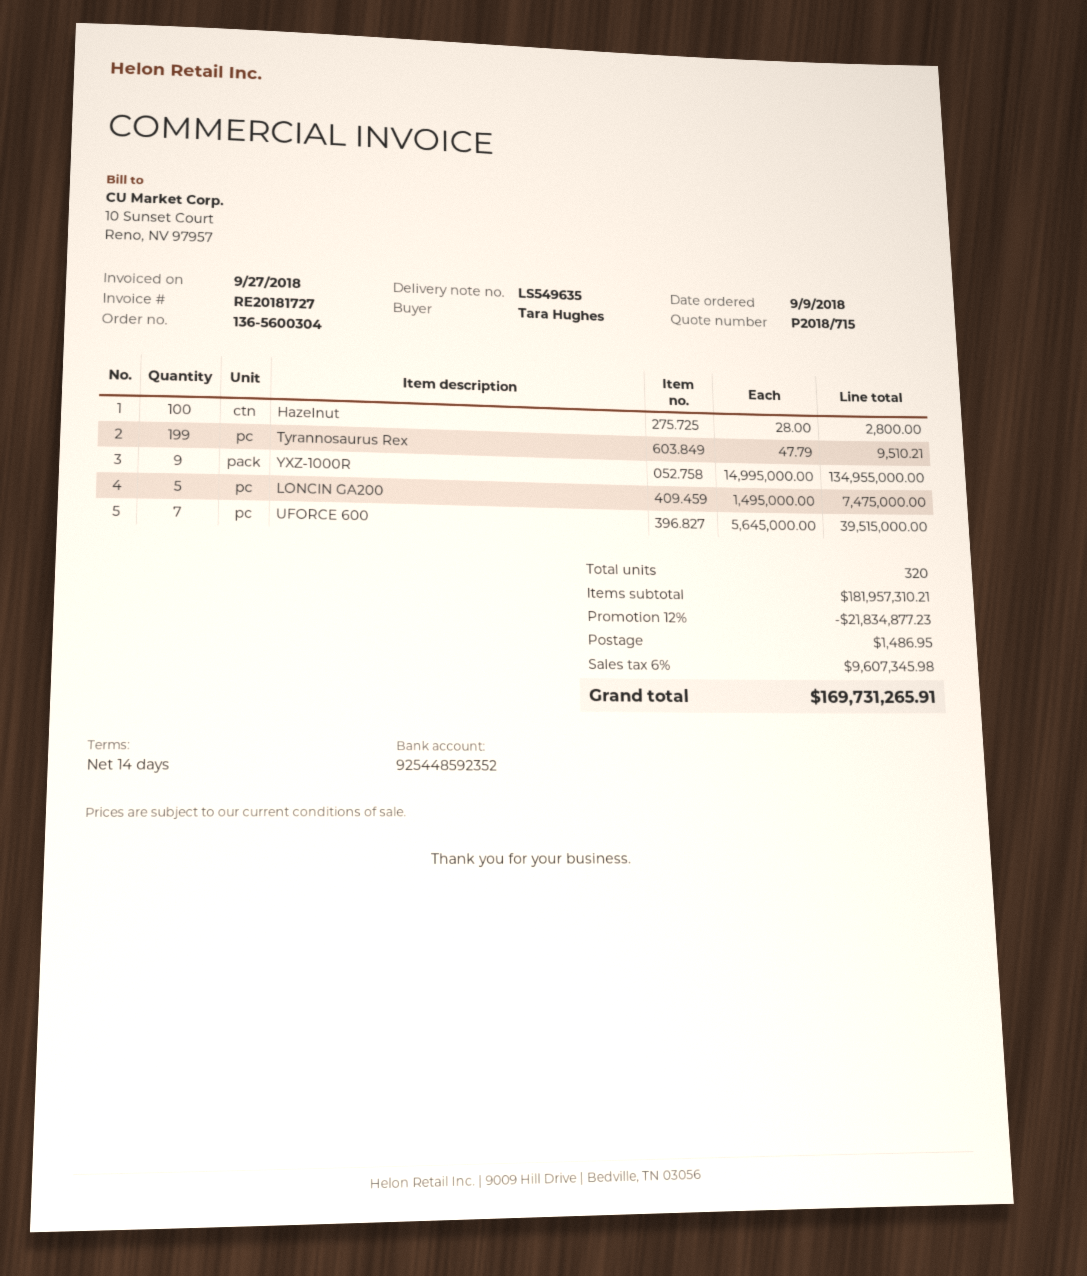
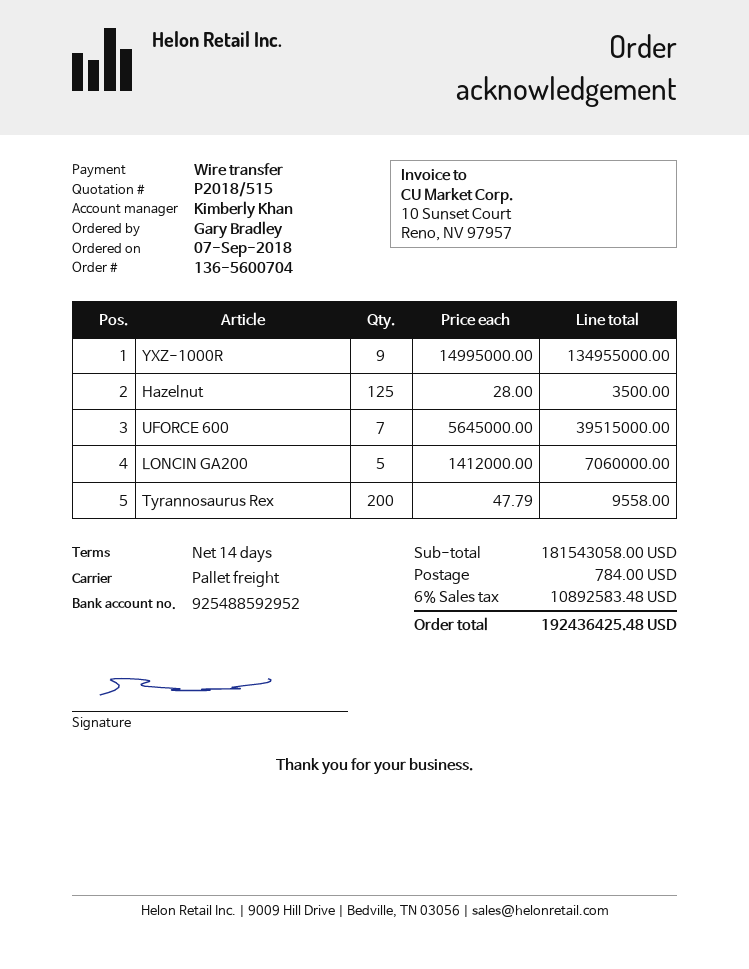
quote number: P2018/715 -> P2018/515
order number: 136-5600304 -> 136-5600704
order date: 2018-09-09 -> 2018-09-07
ordered by: Tara Hughes -> Gary Bradley
bank account: 925448592352 -> 925488592952
Hazelnut: 100 x 28.00 = 2800.00 -> 125 x 28.00 = 3500.00
Tyrannosaurus Rex: 199 x 47.79 = 9510.21 -> 200 x 47.79 = 9558.00
LONCIN GA200: 5 x 1495000.00 = 7475000.00 -> 5 x 1412000.00 = 7060000.00
subtotal: 181957310.21 -> 181543058.00
discount: 12% = 21834877.23 -> none
shipping: 1486.95 -> 784.00
tax: 6% = 9607345.98 -> 6% = 10892583.48
total: 169731265.91 -> 192436425.48

